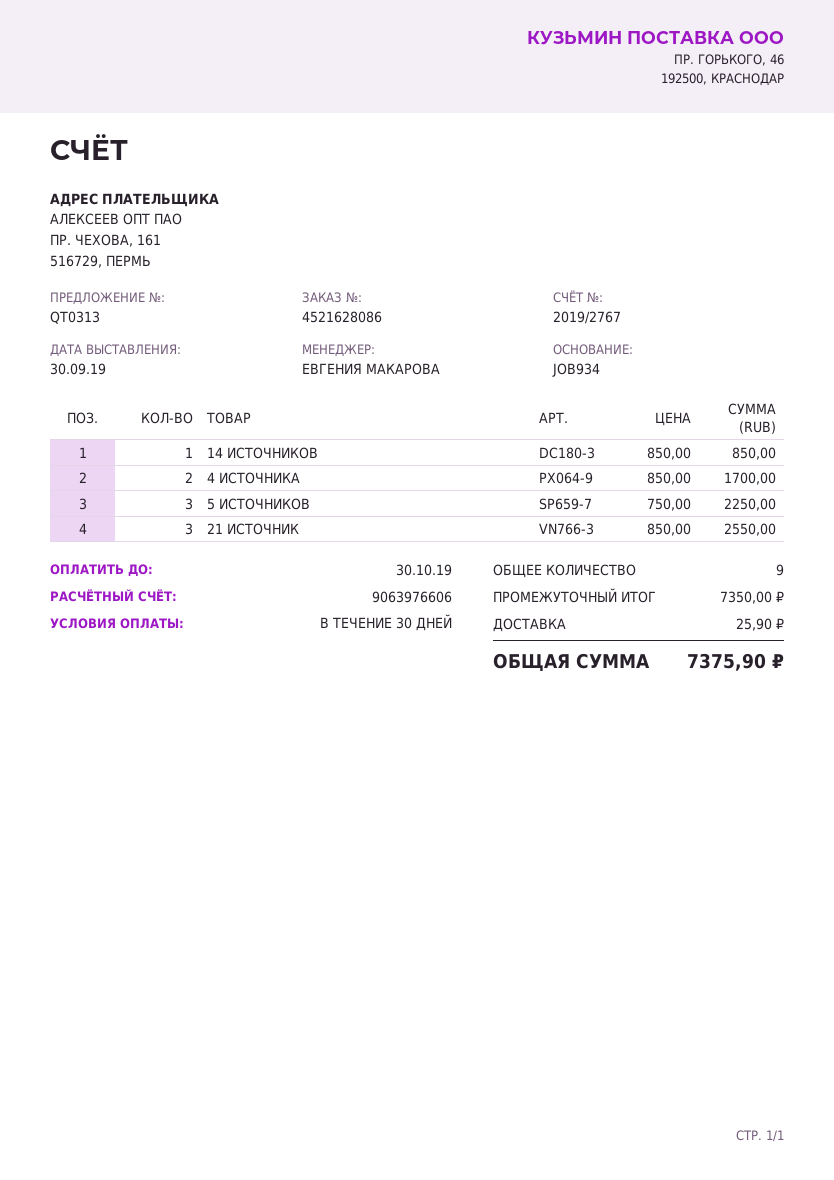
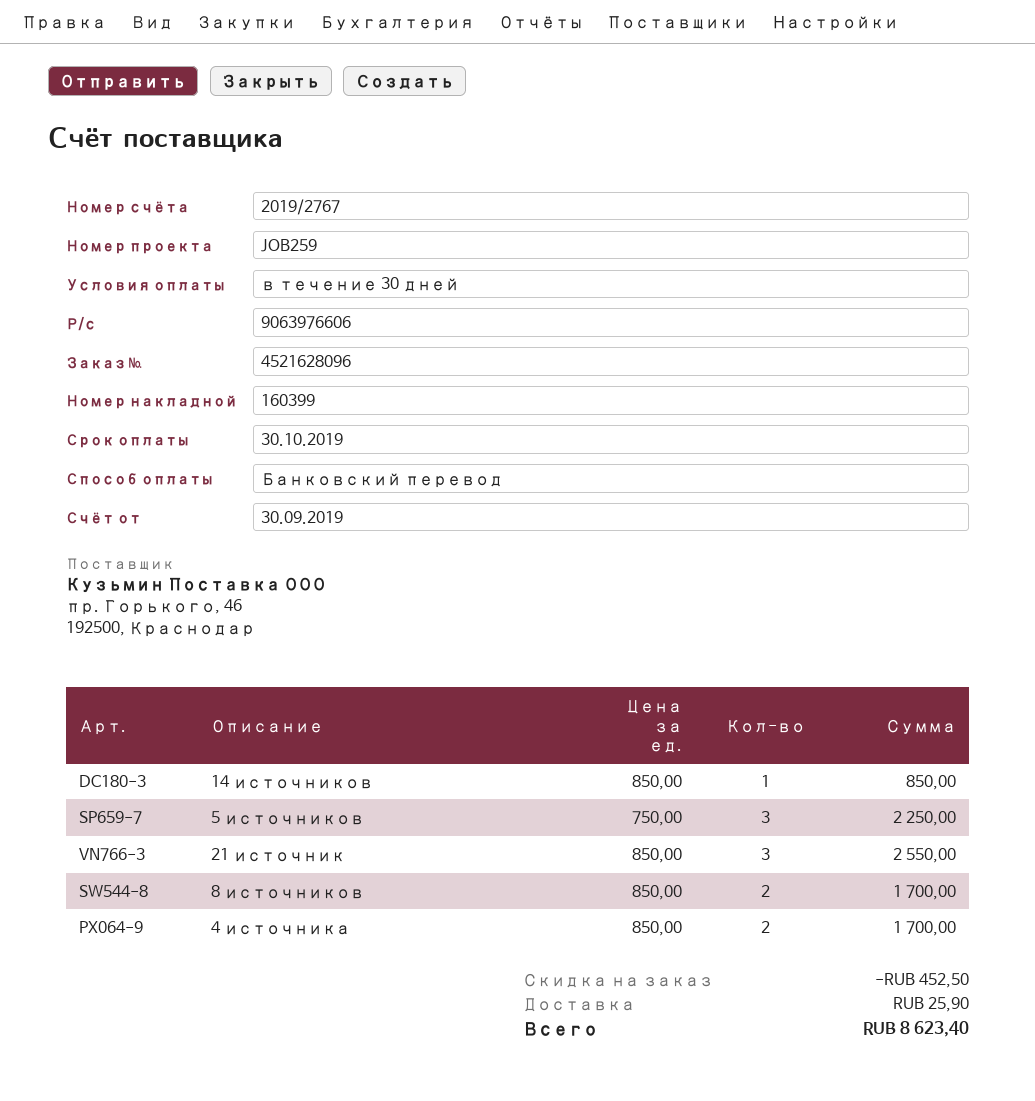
order number: 4521628086 -> 4521628096
reference: JOB934 -> JOB259
8 источников: none -> 2 x 850.00 = 1700.00
discount: none -> 452.50
total: 7375.90 -> 8623.40

